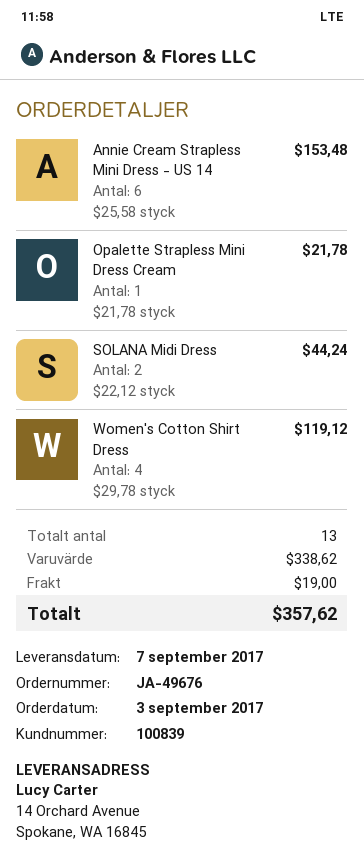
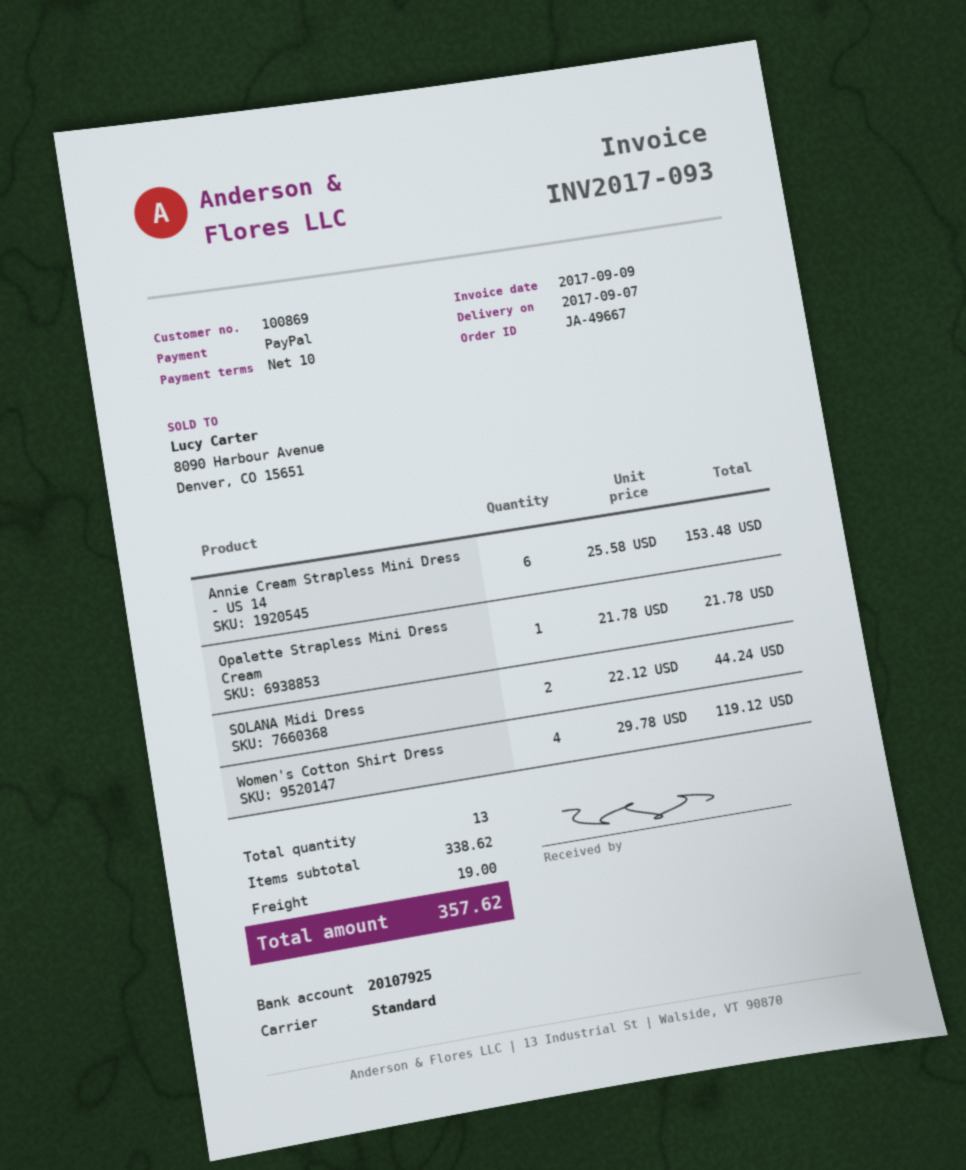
order number: JA-49676 -> JA-49667
customer number: 100839 -> 100869

